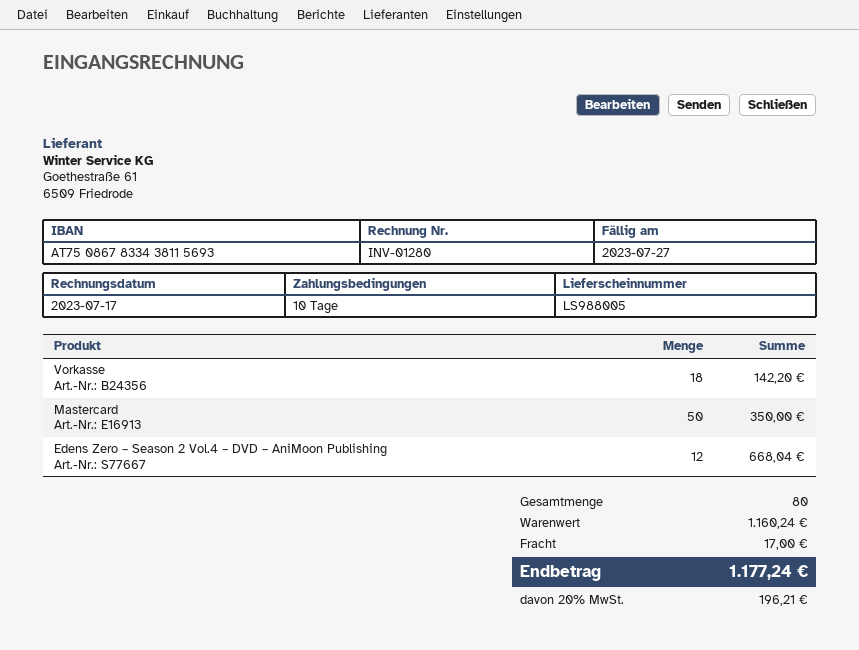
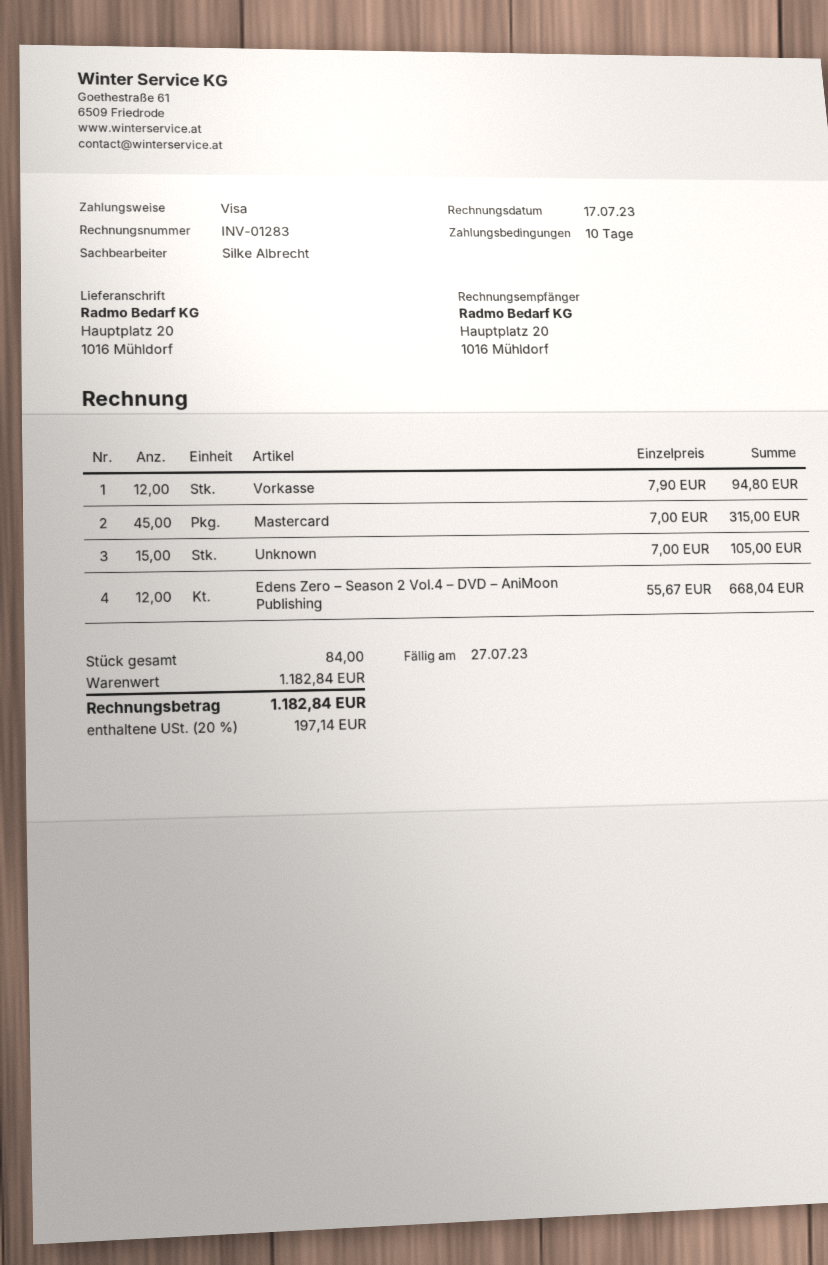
invoice number: INV-01280 -> INV-01283
Vorkasse: 18 for 142.20 -> 12 for 94.80
Mastercard: 50 for 350.00 -> 45 for 315.00
Unknown: none -> 15 for 105.00
total quantity: 80 -> 84
subtotal: 1160.24 -> 1182.84
shipping: 17.00 -> none
tax: 20% = 196.21 -> 20% = 197.14
total: 1177.24 -> 1182.84

